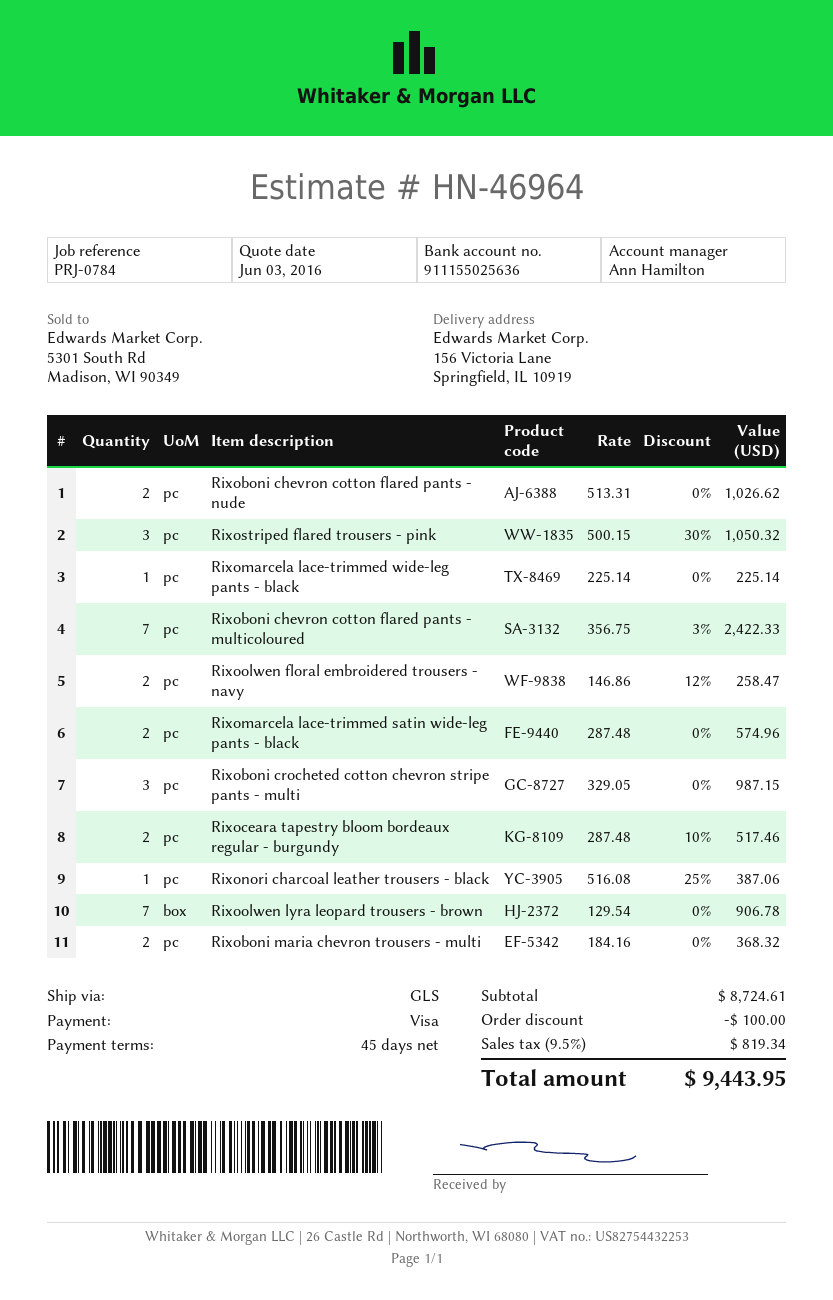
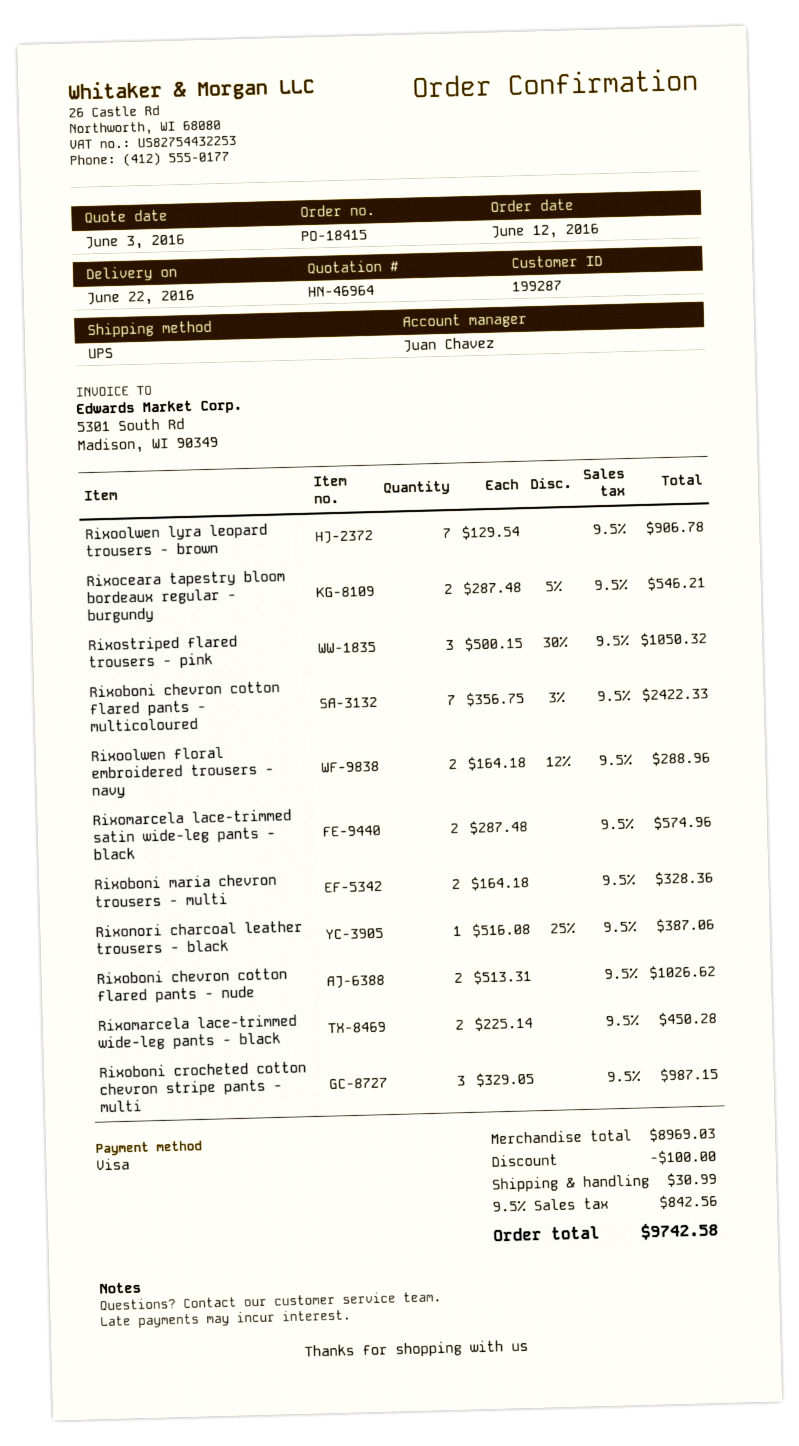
sales rep: Ann Hamilton -> Juan Chavez
shipping method: GLS -> UPS
Rixomarcela lace-trimmed wide-leg pants - black: 1 x 225.14 = 225.14 -> 2 x 225.14 = 450.28
Rixoolwen floral embroidered trousers - navy: 2 x 146.86 - 12% = 258.47 -> 2 x 164.18 - 12% = 288.96
Rixoceara tapestry bloom bordeaux regular - burgundy: 2 x 287.48 - 10% = 517.46 -> 2 x 287.48 - 5% = 546.21
Rixoboni maria chevron trousers - multi: 2 x 184.16 = 368.32 -> 2 x 164.18 = 328.36
subtotal: 8724.61 -> 8969.03
shipping: none -> 30.99
tax: 9.5% = 819.34 -> 9.5% = 842.56
total: 9443.95 -> 9742.58

